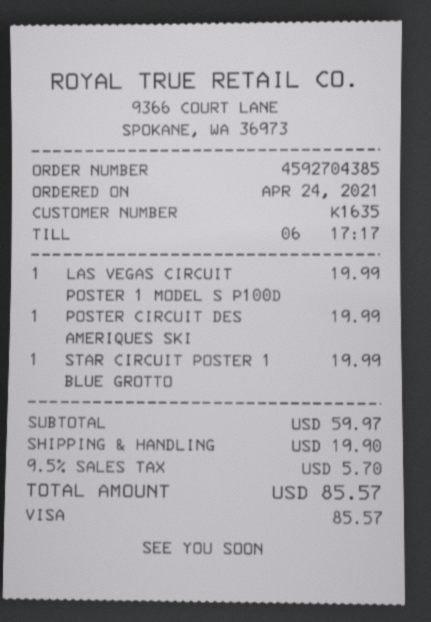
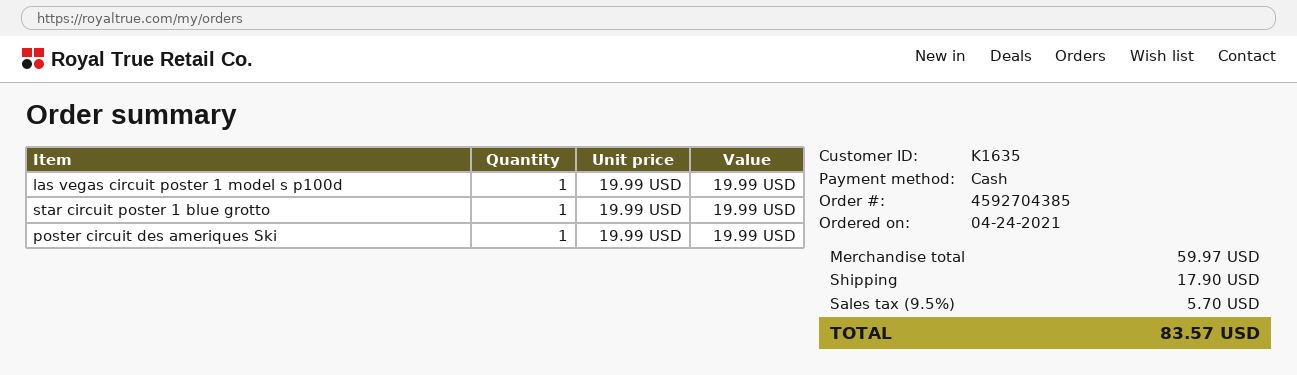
payment method: Visa -> cash
shipping: 19.90 -> 17.90
total: 85.57 -> 83.57

